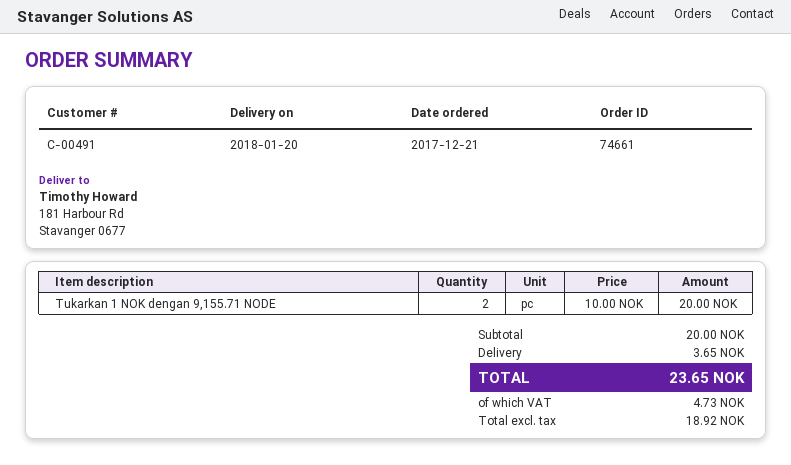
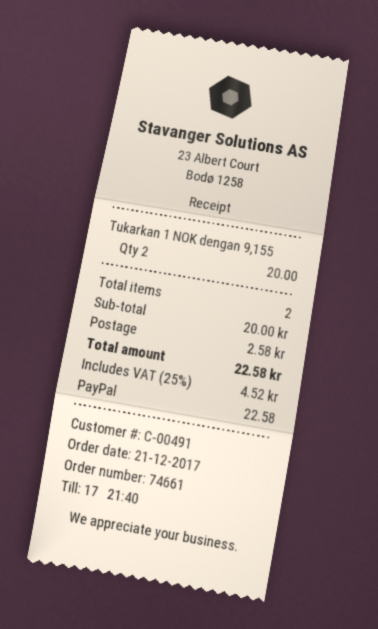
shipping: 3.65 -> 2.58
tax: 4.73 -> 4.52
total: 23.65 -> 22.58

